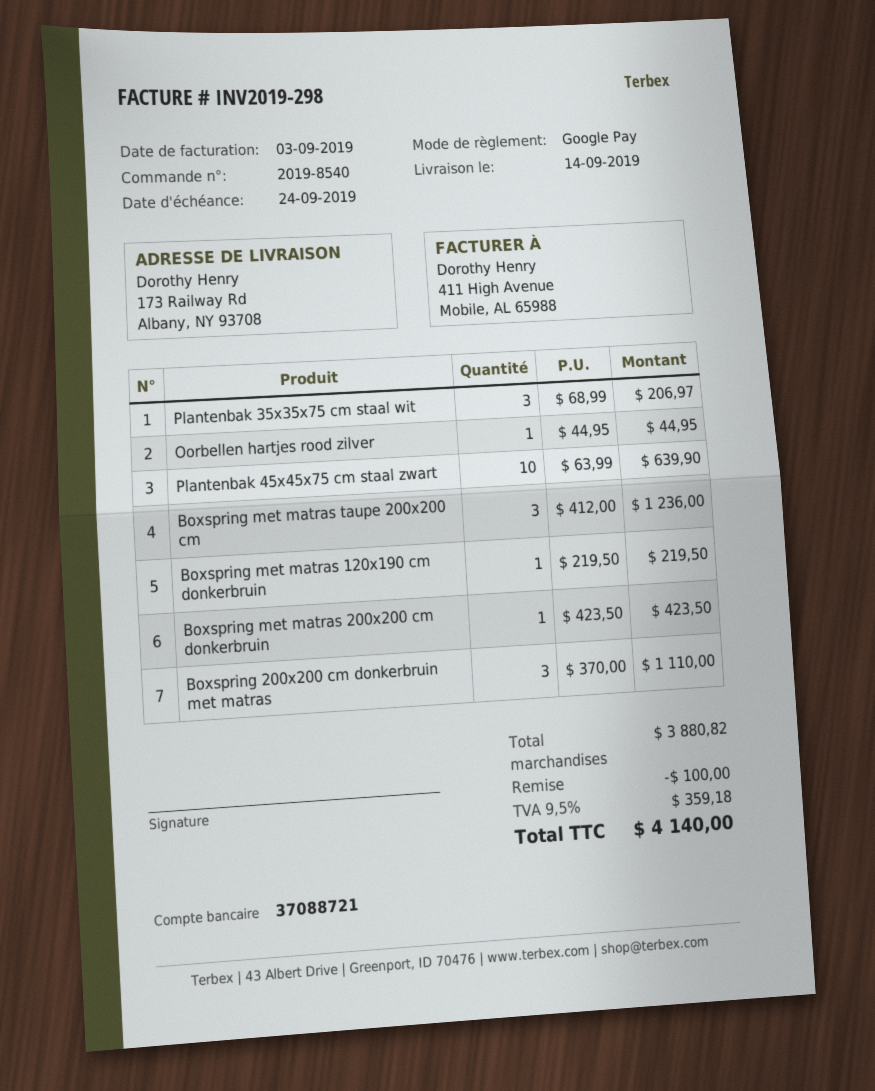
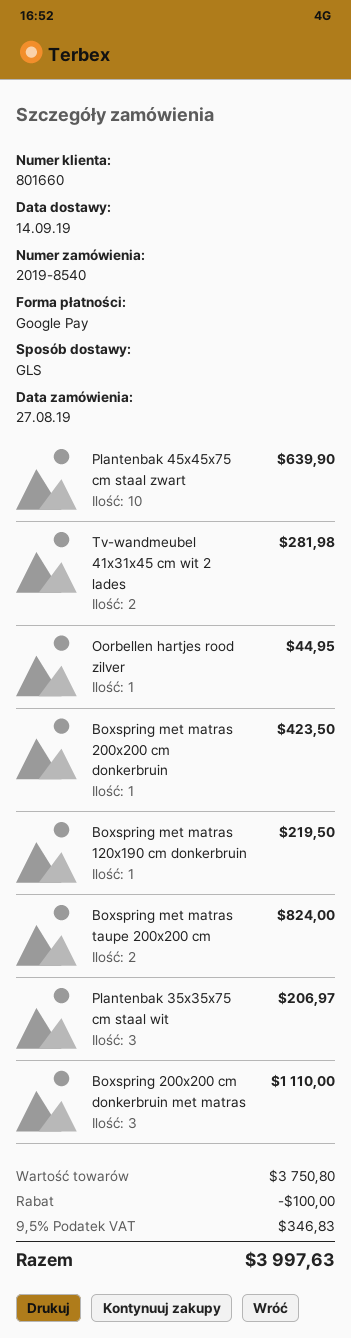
Boxspring met matras taupe 200x200 cm: 3 for 1236.00 -> 2 for 824.00
Tv-wandmeubel 41x31x45 cm wit 2 lades: none -> 2 for 281.98
subtotal: 3880.82 -> 3750.80
tax: 9.5% = 359.18 -> 9.5% = 346.83
total: 4140.00 -> 3997.63

